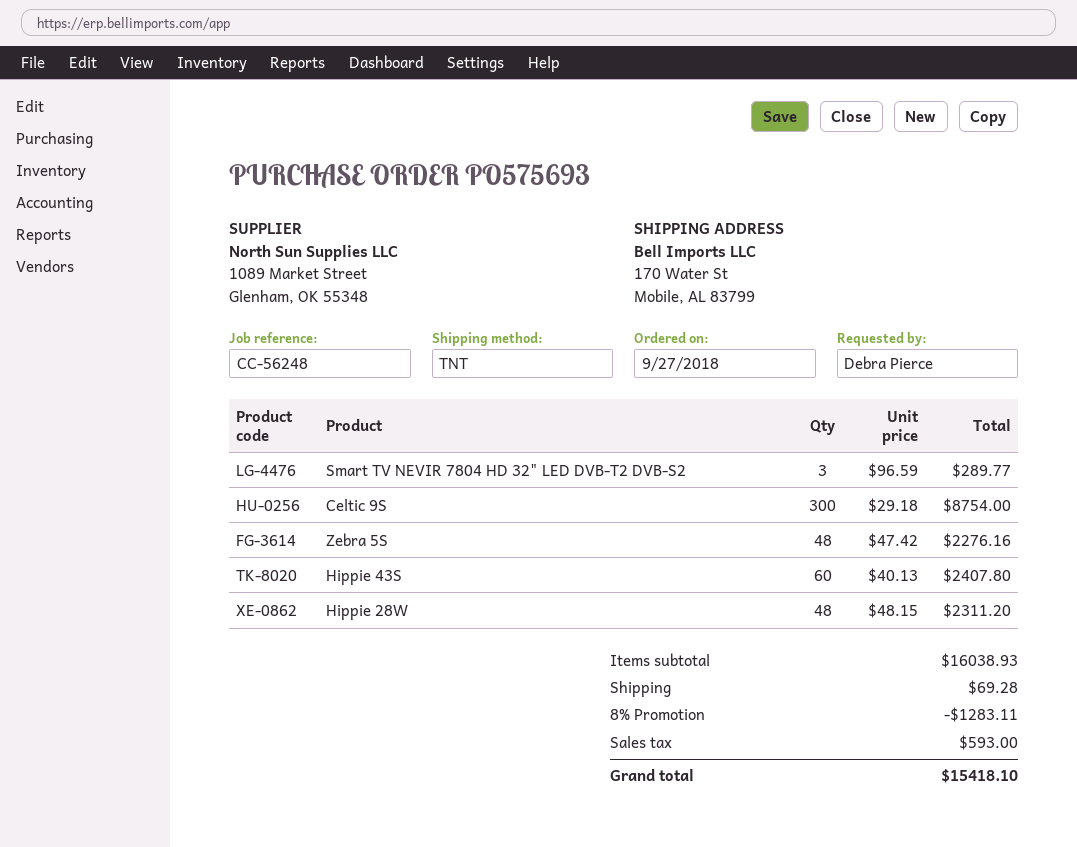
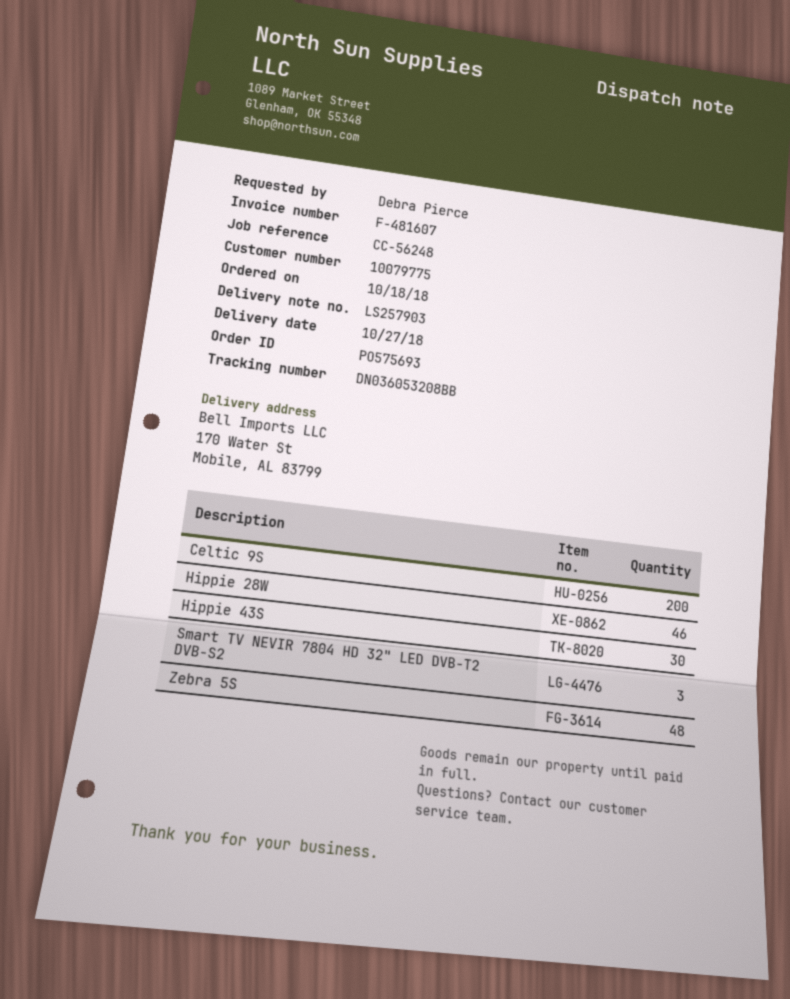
order date: 2018-09-27 -> 2018-10-18
Celtic 9S: 300 -> 200
Hippie 43S: 60 -> 30
Hippie 28W: 48 -> 46

